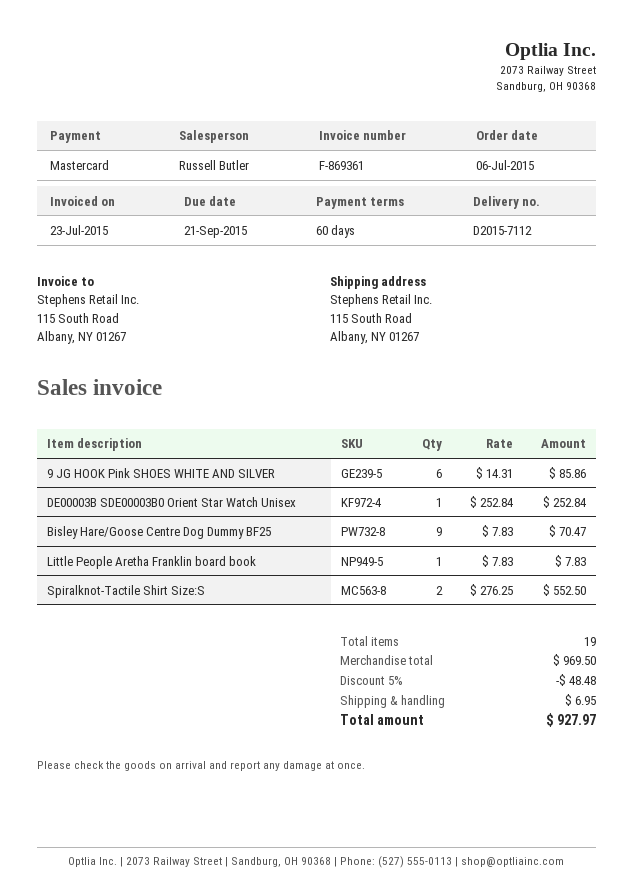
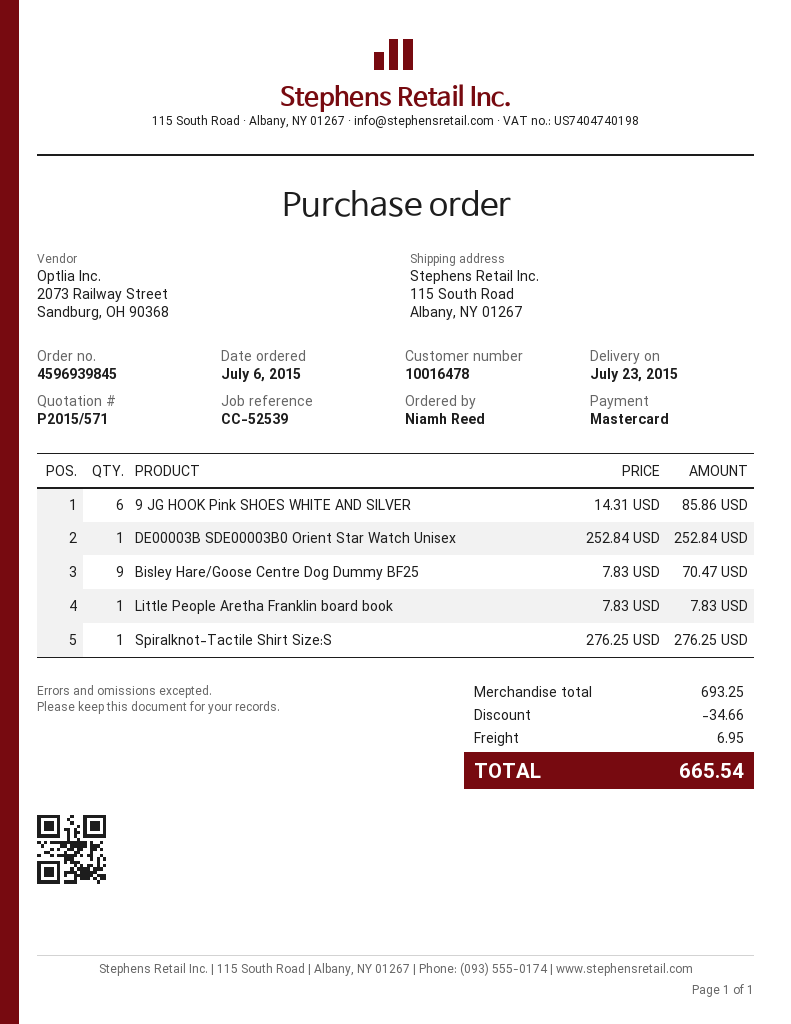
Spiralknot-Tactile Shirt Size:S: 2 x 276.25 = 552.50 -> 1 x 276.25 = 276.25
subtotal: 969.50 -> 693.25
discount: 48.48 -> 34.66
total: 927.97 -> 665.54

